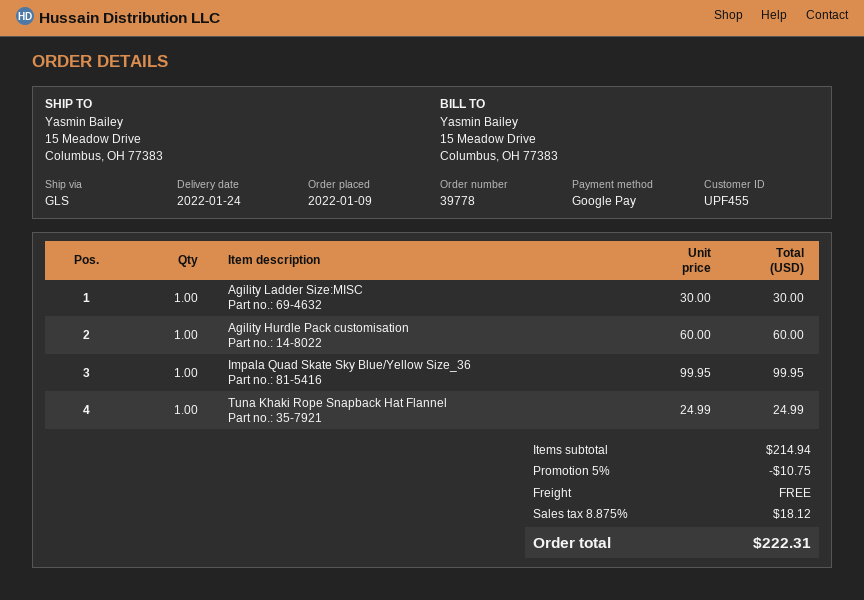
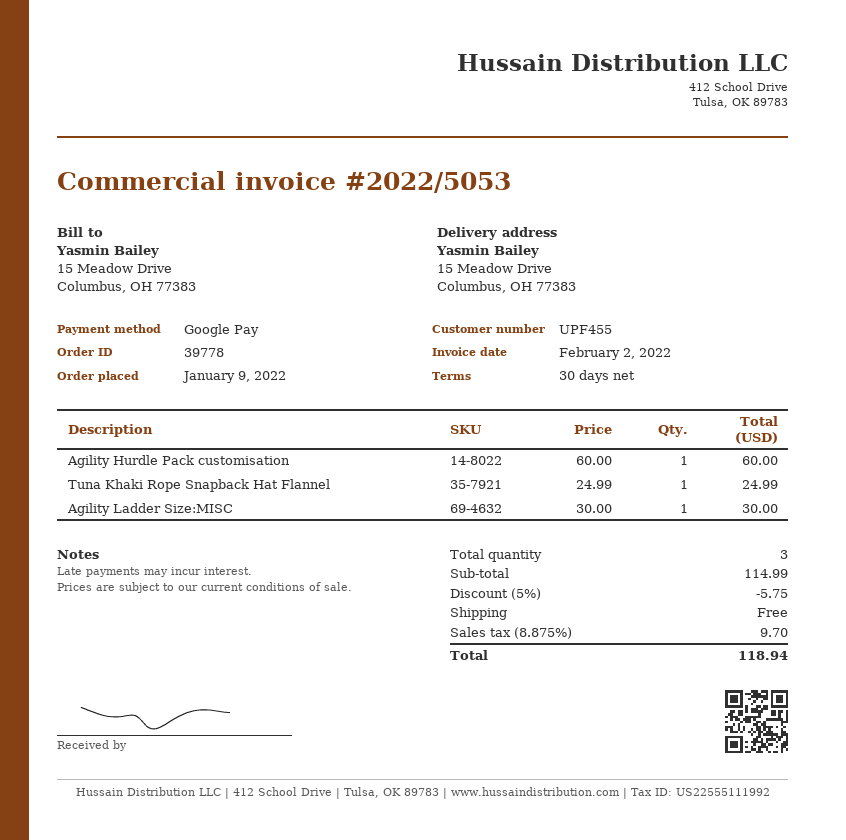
Impala Quad Skate Sky Blue/Yellow Size_36: 1 x 99.95 = 99.95 -> none
subtotal: 214.94 -> 114.99
discount: 5% = 10.75 -> 5% = 5.75
tax: 8.875% = 18.12 -> 8.875% = 9.70
total: 222.31 -> 118.94

